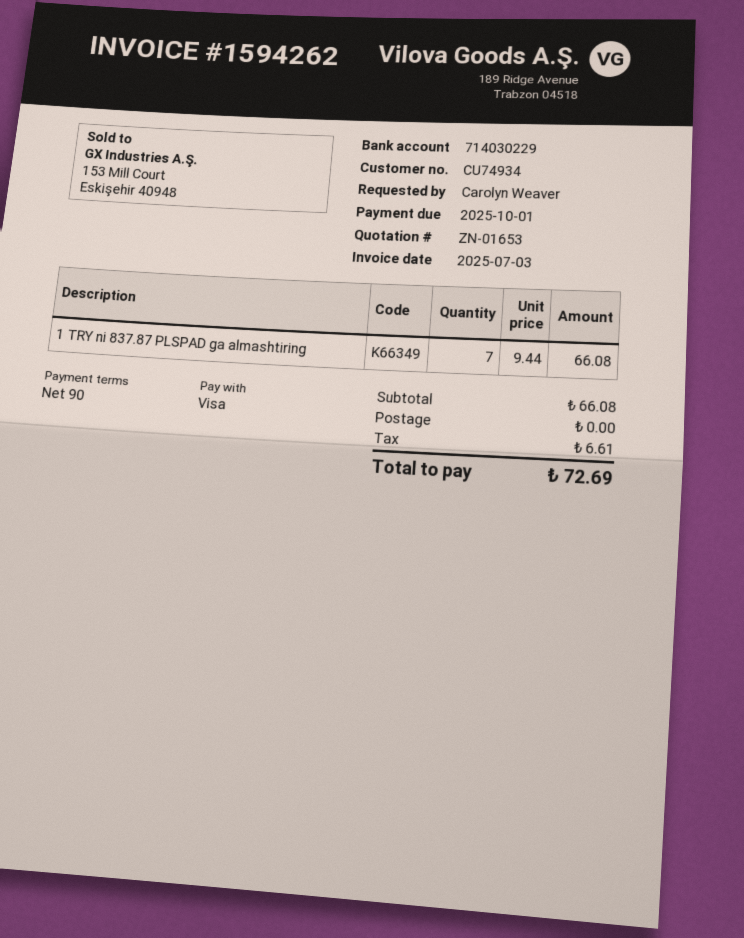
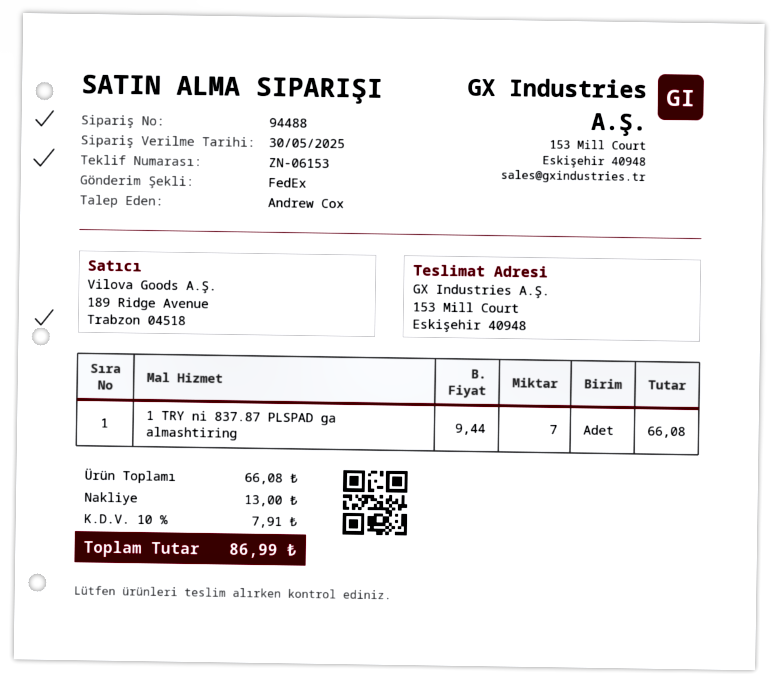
quote number: ZN-01653 -> ZN-06153
ordered by: Carolyn Weaver -> Andrew Cox
shipping: 0.00 -> 13.00
tax: 6.61 -> 7.91
total: 72.69 -> 86.99

